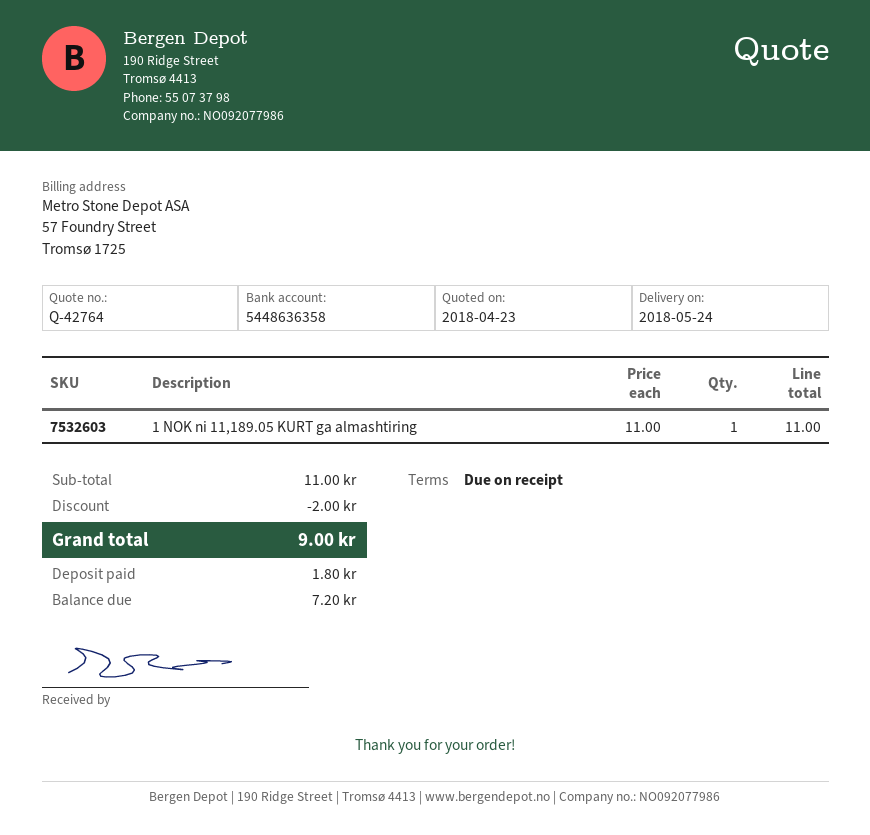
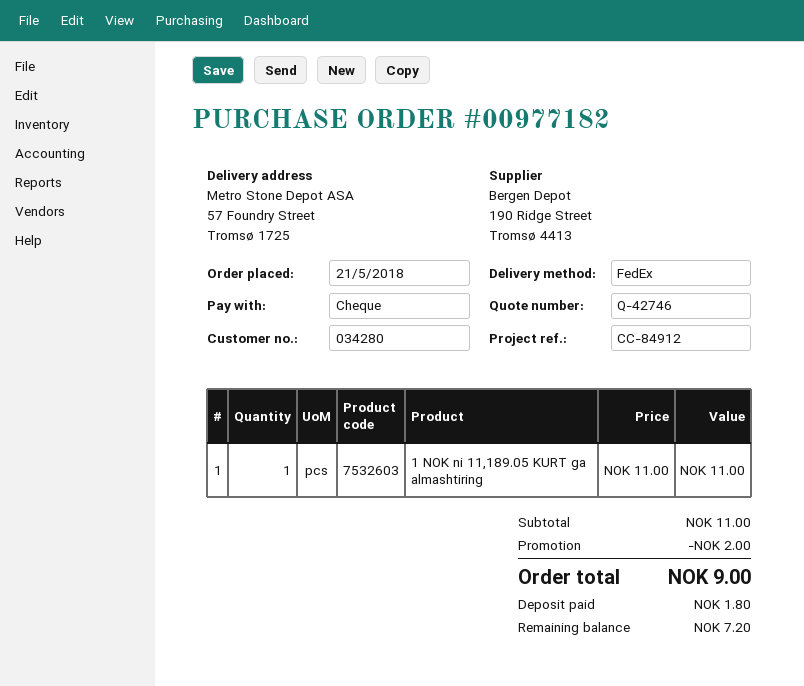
quote number: Q-42764 -> Q-42746

